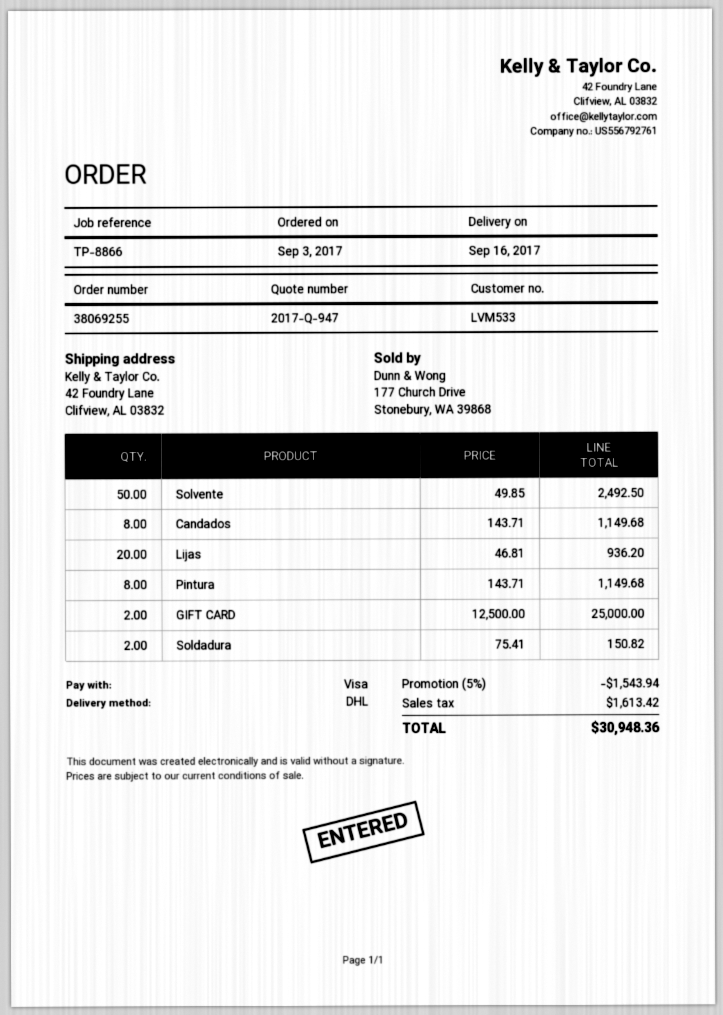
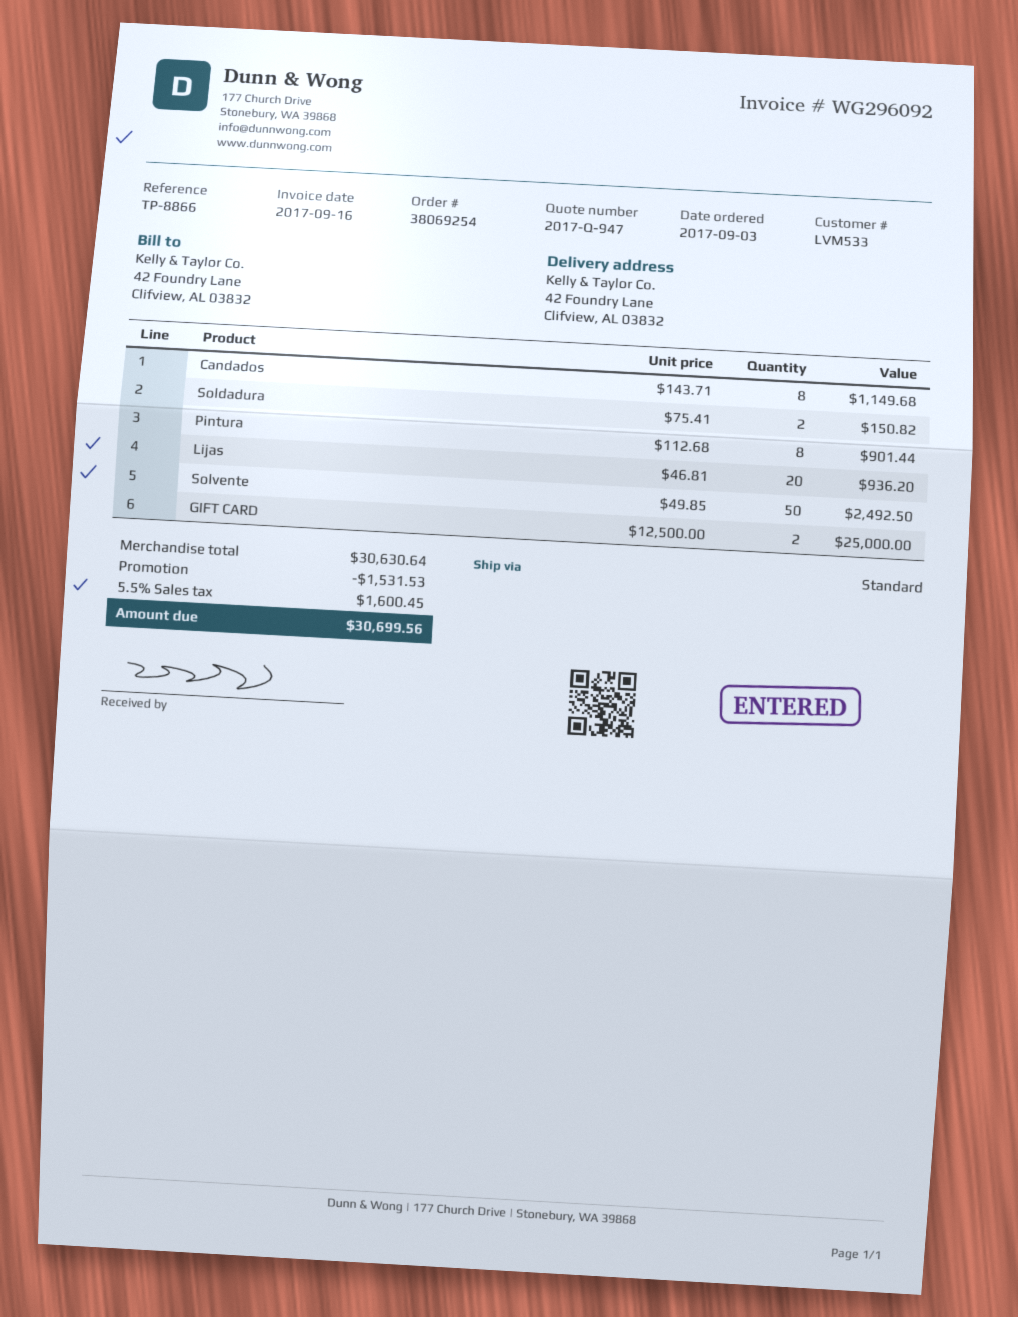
order number: 38069255 -> 38069254
shipping method: DHL -> standard
Pintura: 8 x 143.71 = 1149.68 -> 8 x 112.68 = 901.44
discount: 1543.94 -> 1531.53
tax: 1613.42 -> 1600.45
total: 30948.36 -> 30699.56

